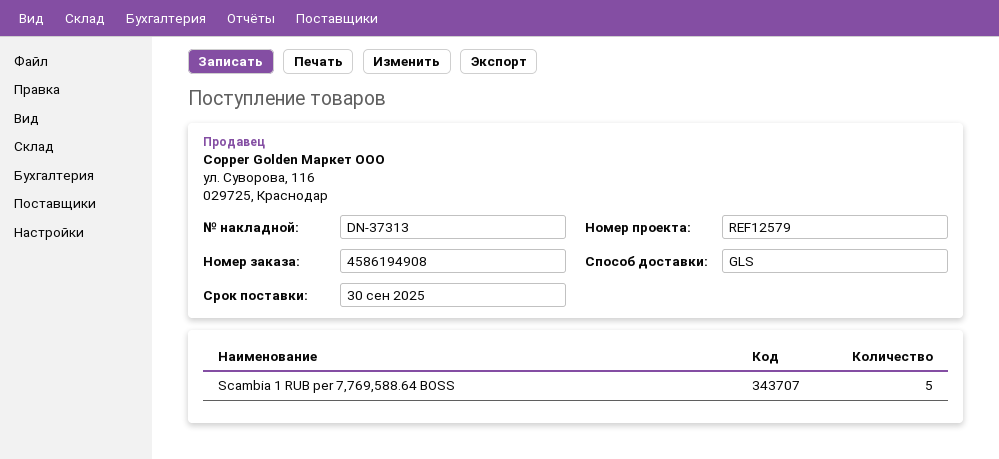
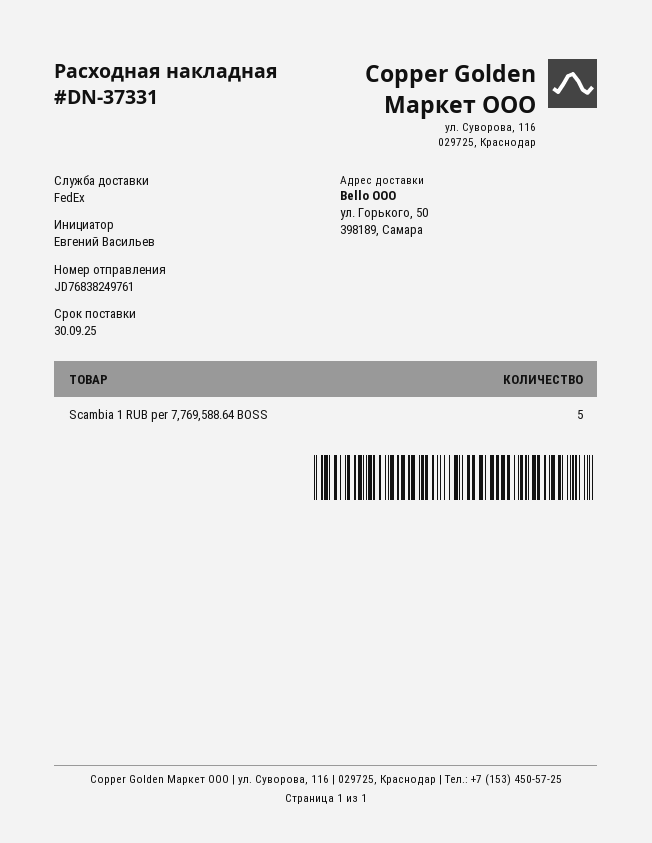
delivery note number: DN-37313 -> DN-37331
shipping method: GLS -> FedEx

